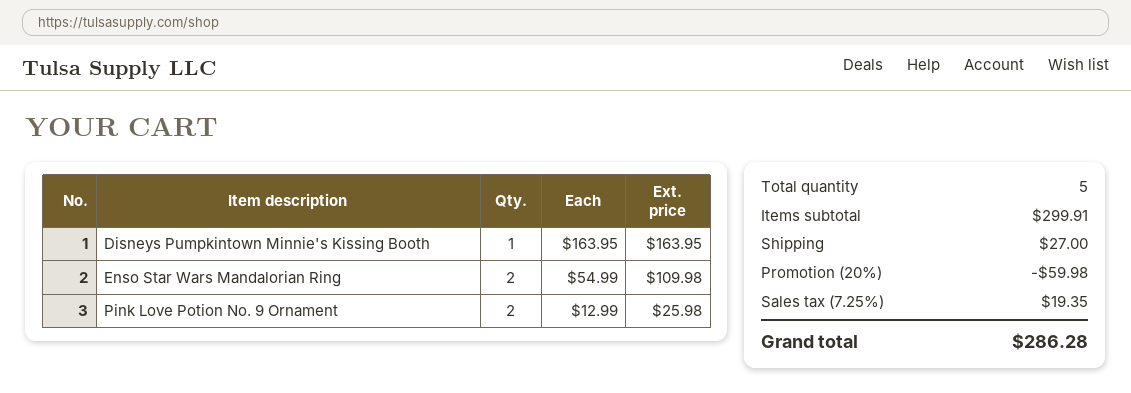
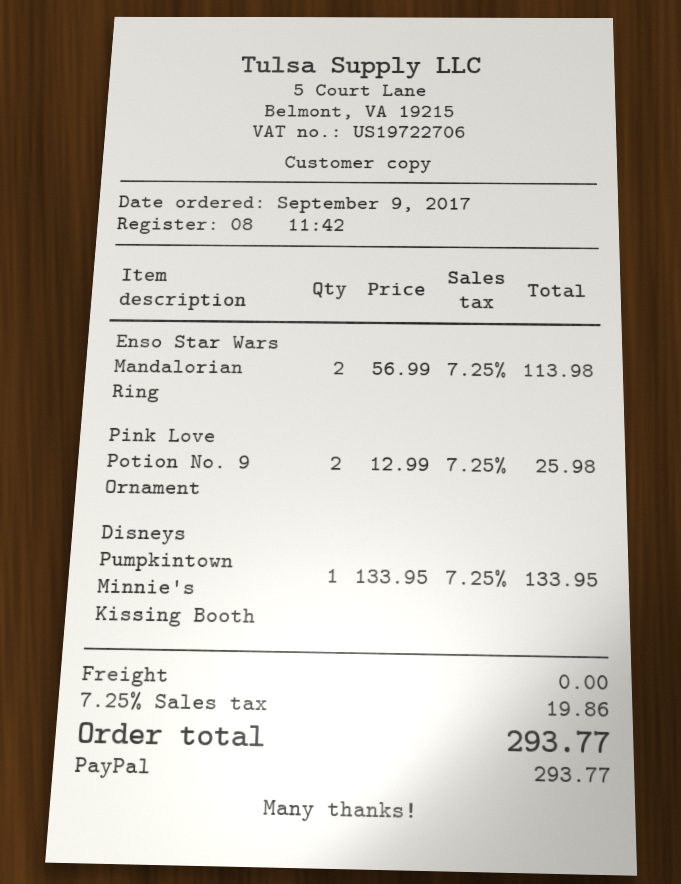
Disneys Pumpkintown Minnie's Kissing Booth: 1 x 163.95 = 163.95 -> 1 x 133.95 = 133.95
Enso Star Wars Mandalorian Ring: 2 x 54.99 = 109.98 -> 2 x 56.99 = 113.98
discount: 20% = 59.98 -> none
shipping: 27.00 -> 0.00
tax: 7.25% = 19.35 -> 7.25% = 19.86
total: 286.28 -> 293.77

